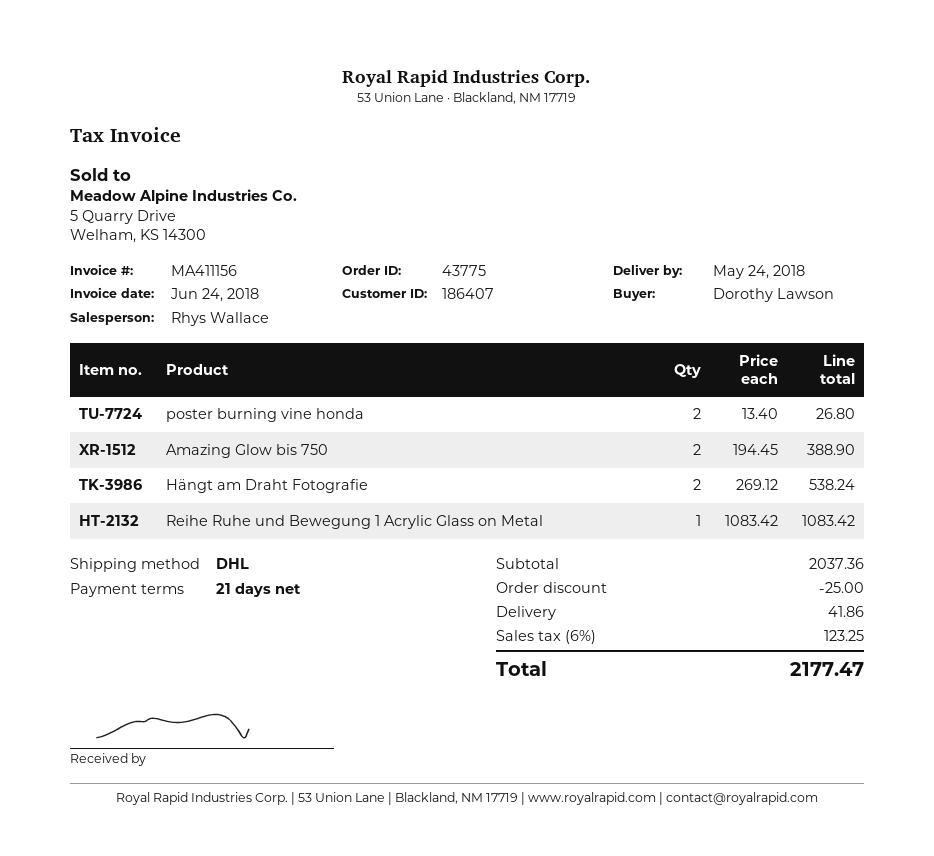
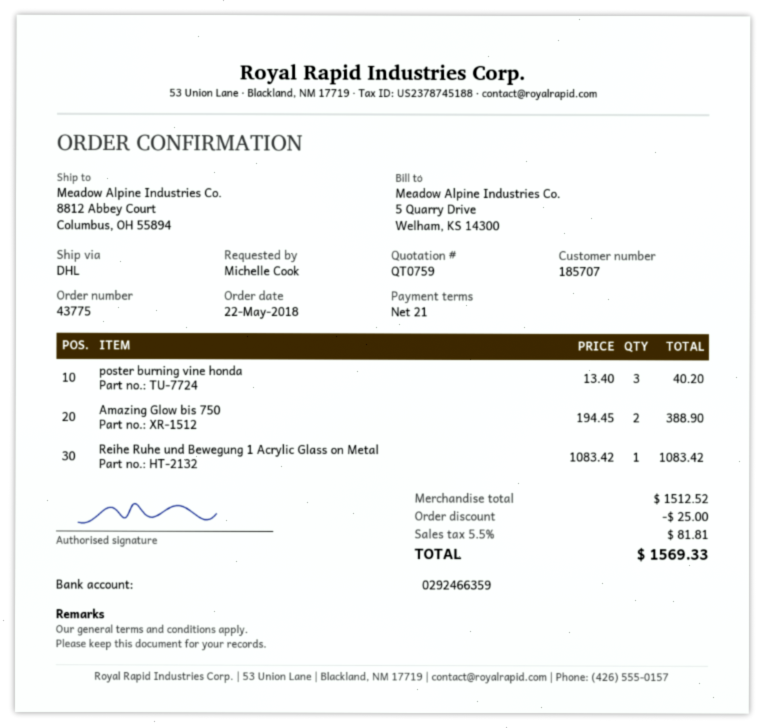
customer number: 186407 -> 185707
ordered by: Dorothy Lawson -> Michelle Cook
poster burning vine honda: 2 x 13.40 = 26.80 -> 3 x 13.40 = 40.20
Hängt am Draht Fotografie: 2 x 269.12 = 538.24 -> none
subtotal: 2037.36 -> 1512.52
shipping: 41.86 -> none
tax: 6% = 123.25 -> 5.5% = 81.81
total: 2177.47 -> 1569.33

